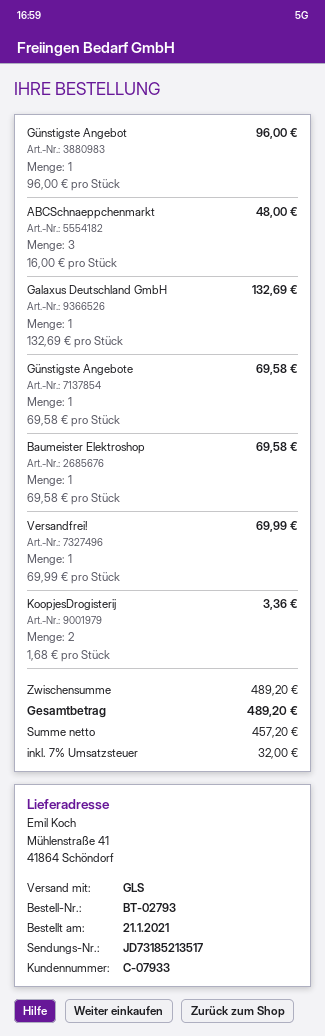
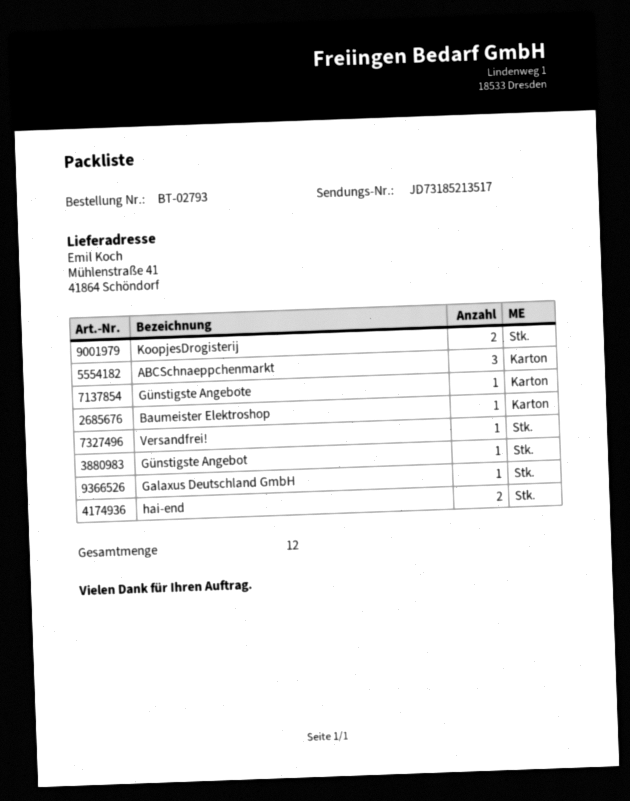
hai-end: none -> 2

